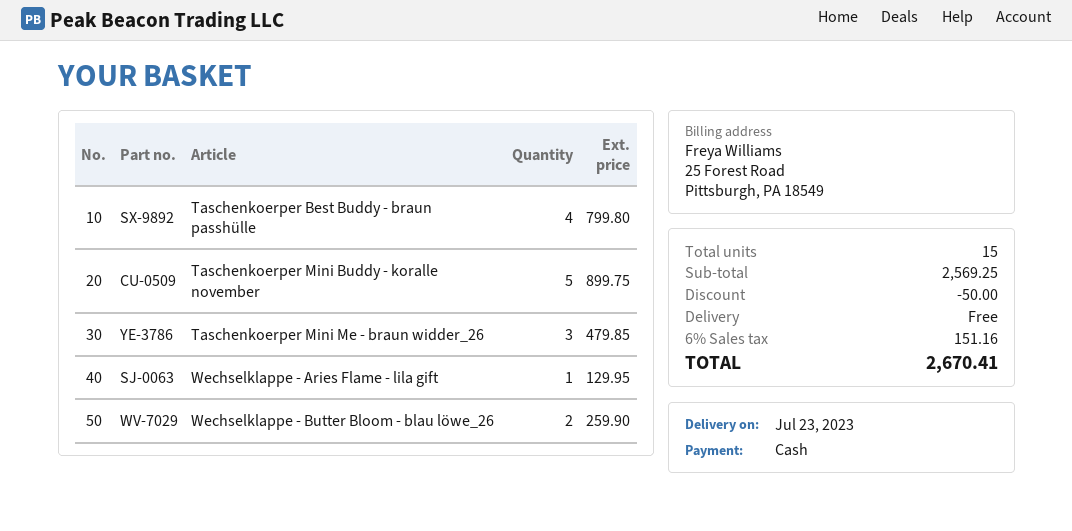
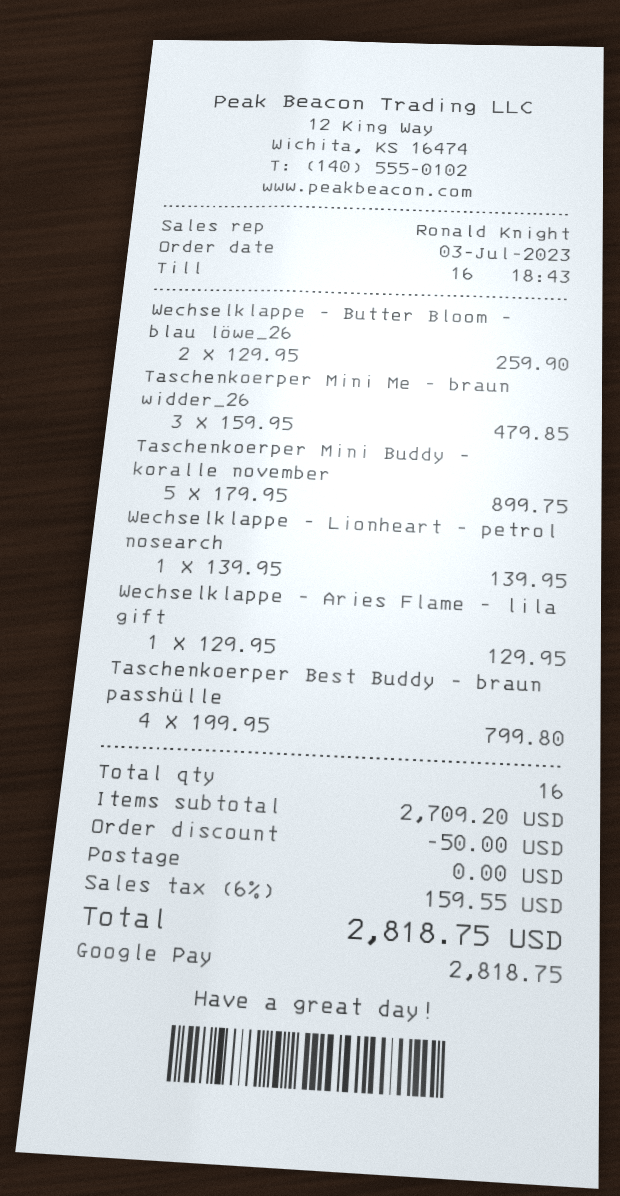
payment method: cash -> Google Pay
Wechselklappe - Lionheart - petrol nosearch: none -> 1 for 139.95
total quantity: 15 -> 16
subtotal: 2569.25 -> 2709.20
tax: 6% = 151.16 -> 6% = 159.55
total: 2670.41 -> 2818.75

